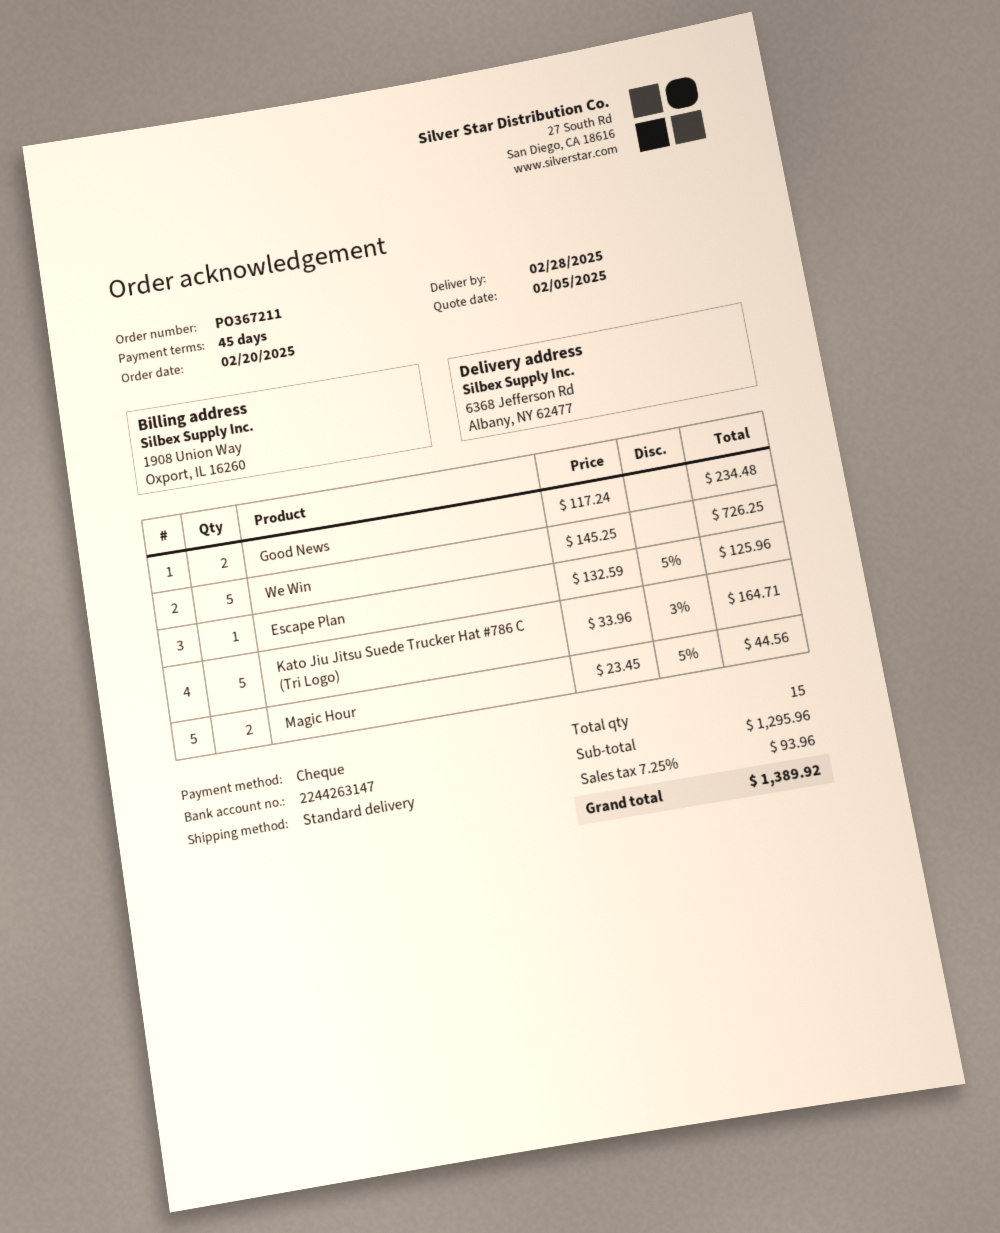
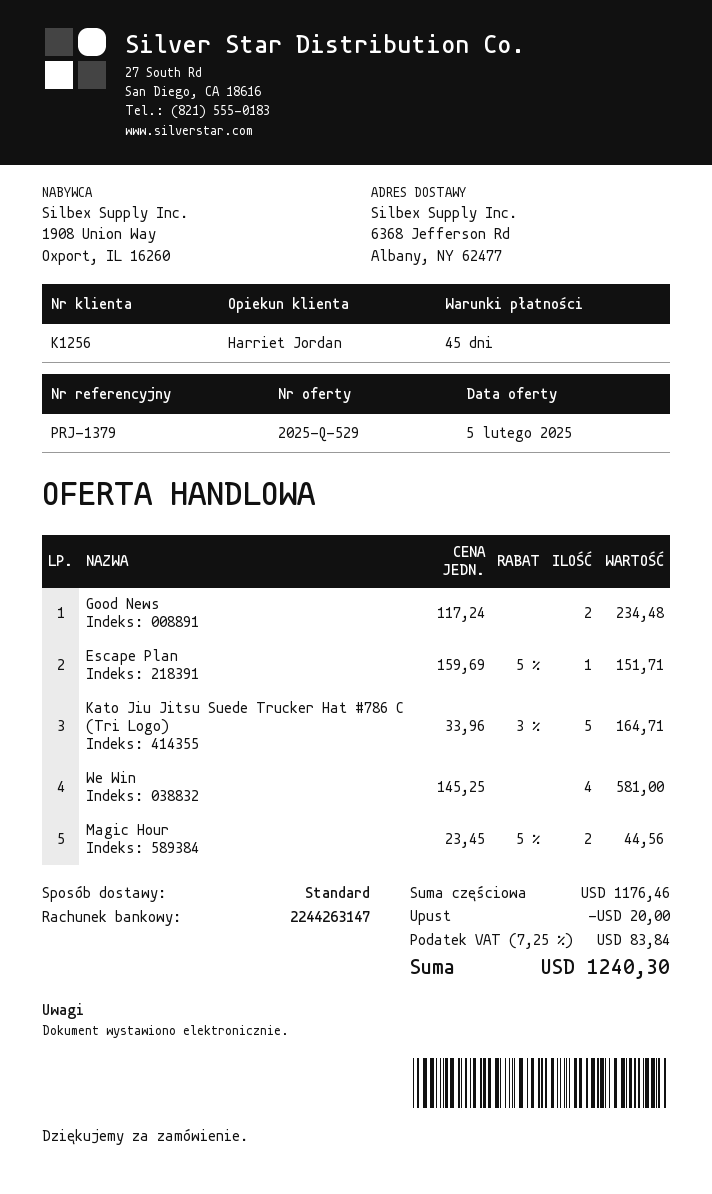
We Win: 5 x 145.25 = 726.25 -> 4 x 145.25 = 581.00
Escape Plan: 1 x 132.59 - 5% = 125.96 -> 1 x 159.69 - 5% = 151.71
subtotal: 1295.96 -> 1176.46
discount: none -> 20.00
tax: 7.25% = 93.96 -> 7.25% = 83.84
total: 1389.92 -> 1240.30

